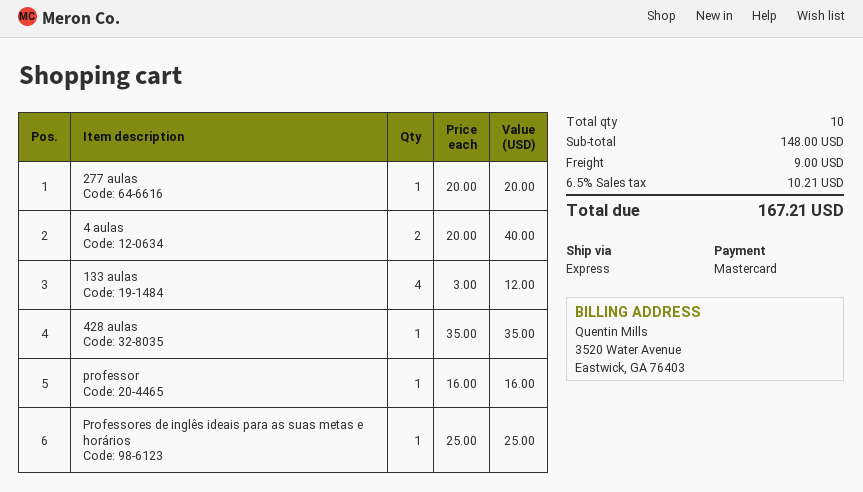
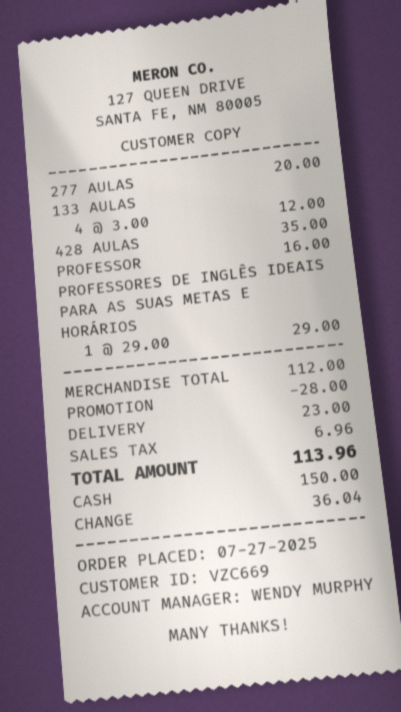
payment method: Mastercard -> cash
4 aulas: 2 x 20.00 = 40.00 -> none
Professores de inglês ideais para as suas metas e horários: 1 x 25.00 = 25.00 -> 1 x 29.00 = 29.00
subtotal: 148.00 -> 112.00
discount: none -> 28.00
shipping: 9.00 -> 23.00
tax: 10.21 -> 6.96
total: 167.21 -> 113.96

